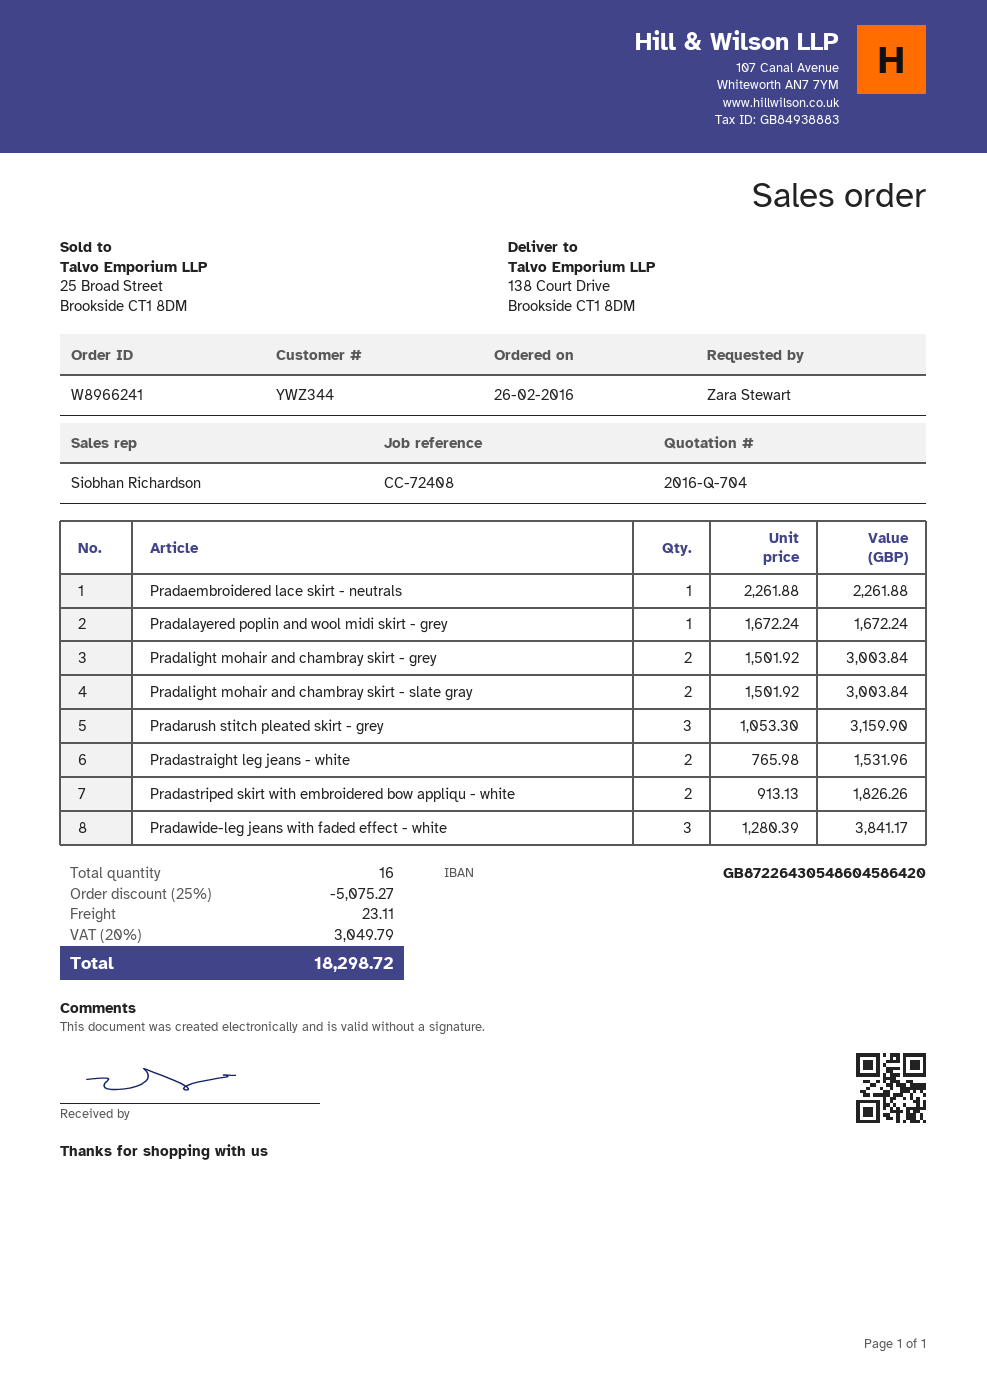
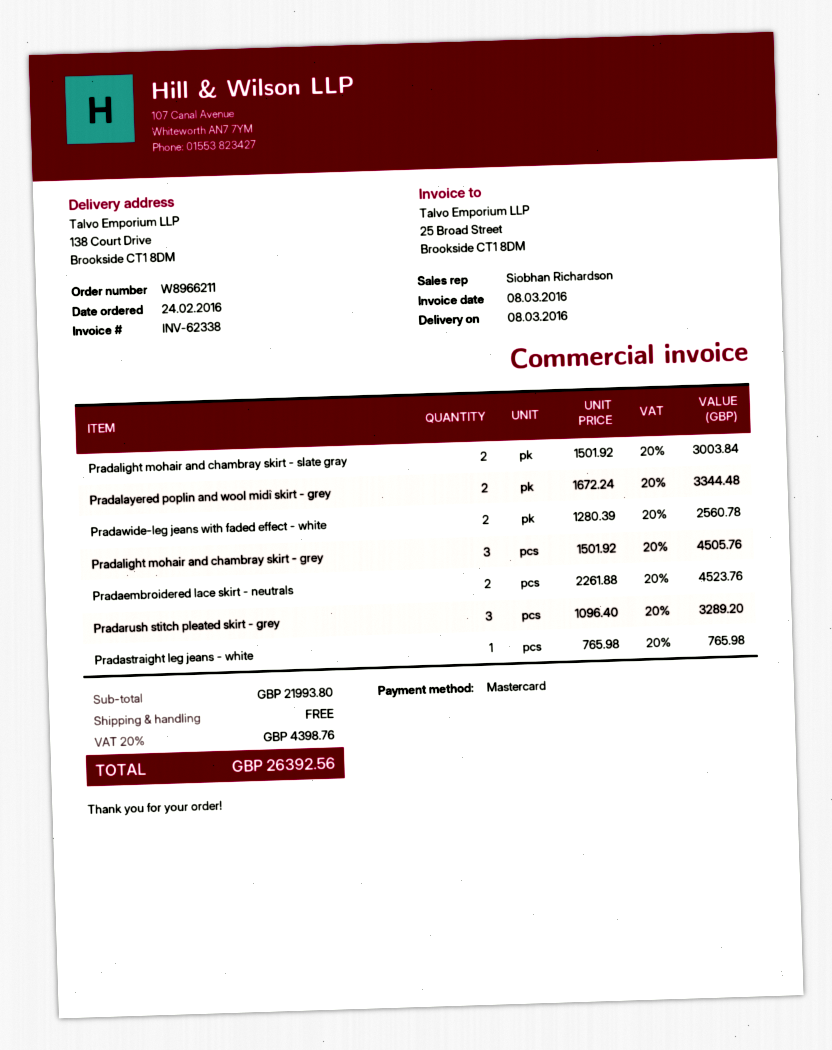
order number: W8966241 -> W8966211
order date: 2016-02-26 -> 2016-02-24
Pradaembroidered lace skirt - neutrals: 1 x 2261.88 = 2261.88 -> 2 x 2261.88 = 4523.76
Pradalayered poplin and wool midi skirt - grey: 1 x 1672.24 = 1672.24 -> 2 x 1672.24 = 3344.48
Pradalight mohair and chambray skirt - grey: 2 x 1501.92 = 3003.84 -> 3 x 1501.92 = 4505.76
Pradarush stitch pleated skirt - grey: 3 x 1053.30 = 3159.90 -> 3 x 1096.40 = 3289.20
Pradastraight leg jeans - white: 2 x 765.98 = 1531.96 -> 1 x 765.98 = 765.98
Pradastriped skirt with embroidered bow appliqu - white: 2 x 913.13 = 1826.26 -> none
Pradawide-leg jeans with faded effect - white: 3 x 1280.39 = 3841.17 -> 2 x 1280.39 = 2560.78
discount: 25% = 5075.27 -> none
shipping: 23.11 -> 0.00
tax: 20% = 3049.79 -> 20% = 4398.76
total: 18298.72 -> 26392.56

